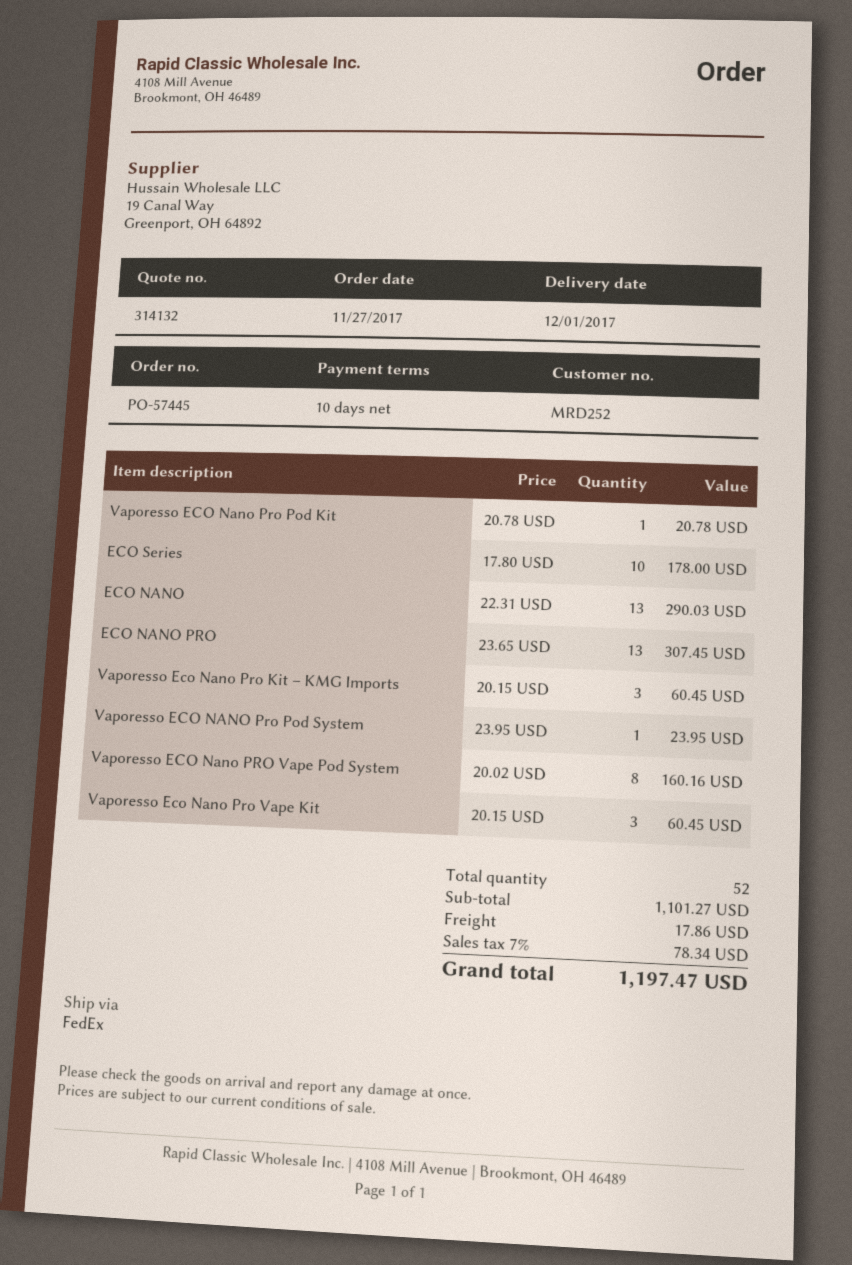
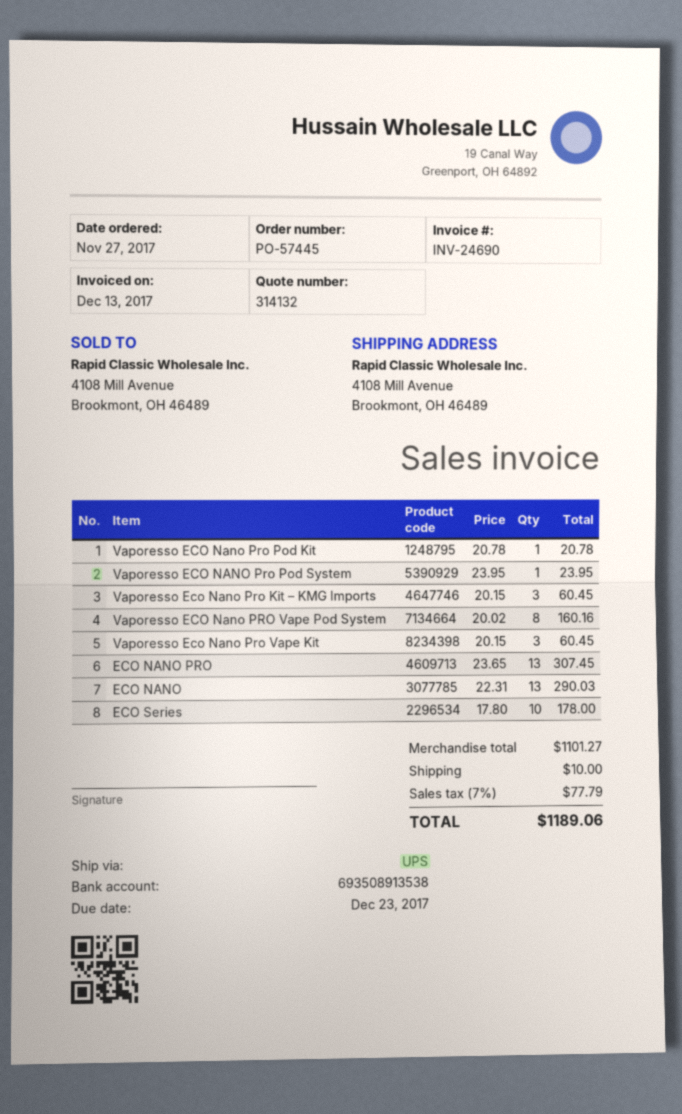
shipping method: FedEx -> UPS
shipping: 17.86 -> 10.00
tax: 7% = 78.34 -> 7% = 77.79
total: 1197.47 -> 1189.06

